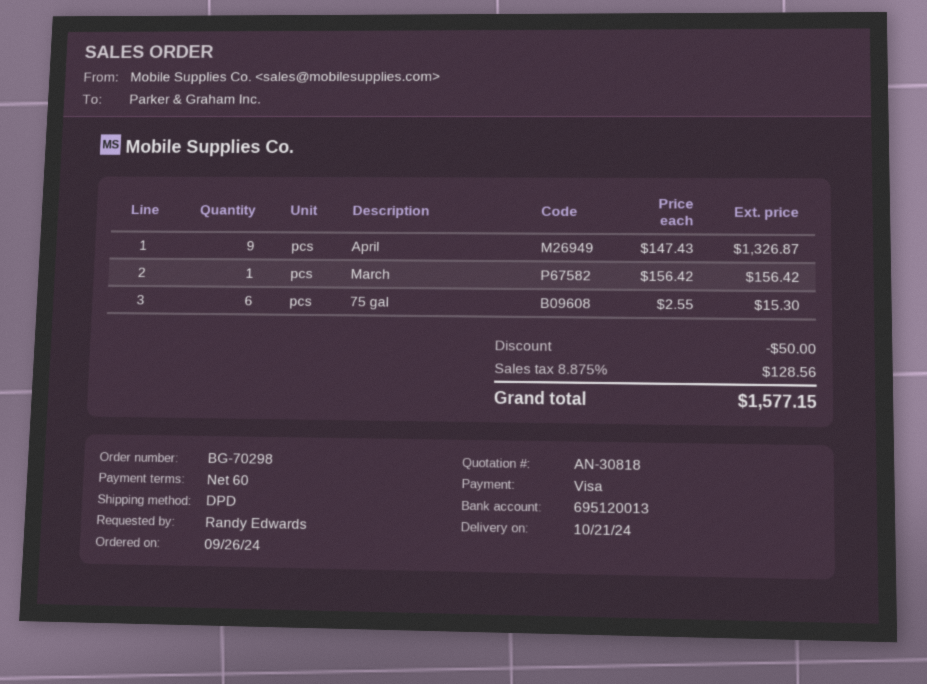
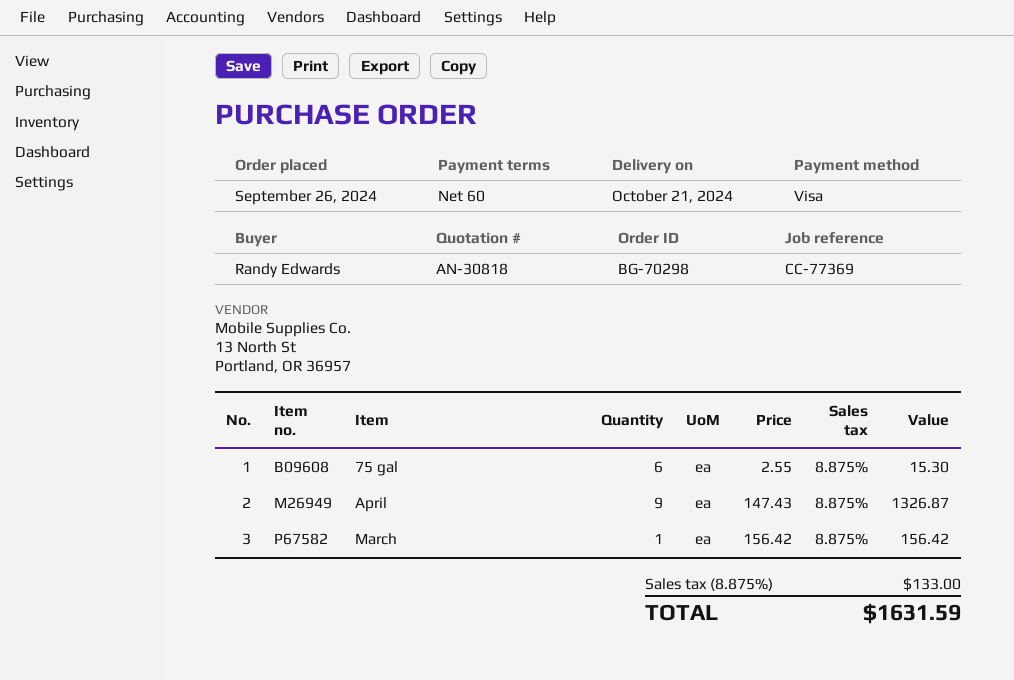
discount: 50.00 -> none
tax: 8.875% = 128.56 -> 8.875% = 133.00
total: 1577.15 -> 1631.59

